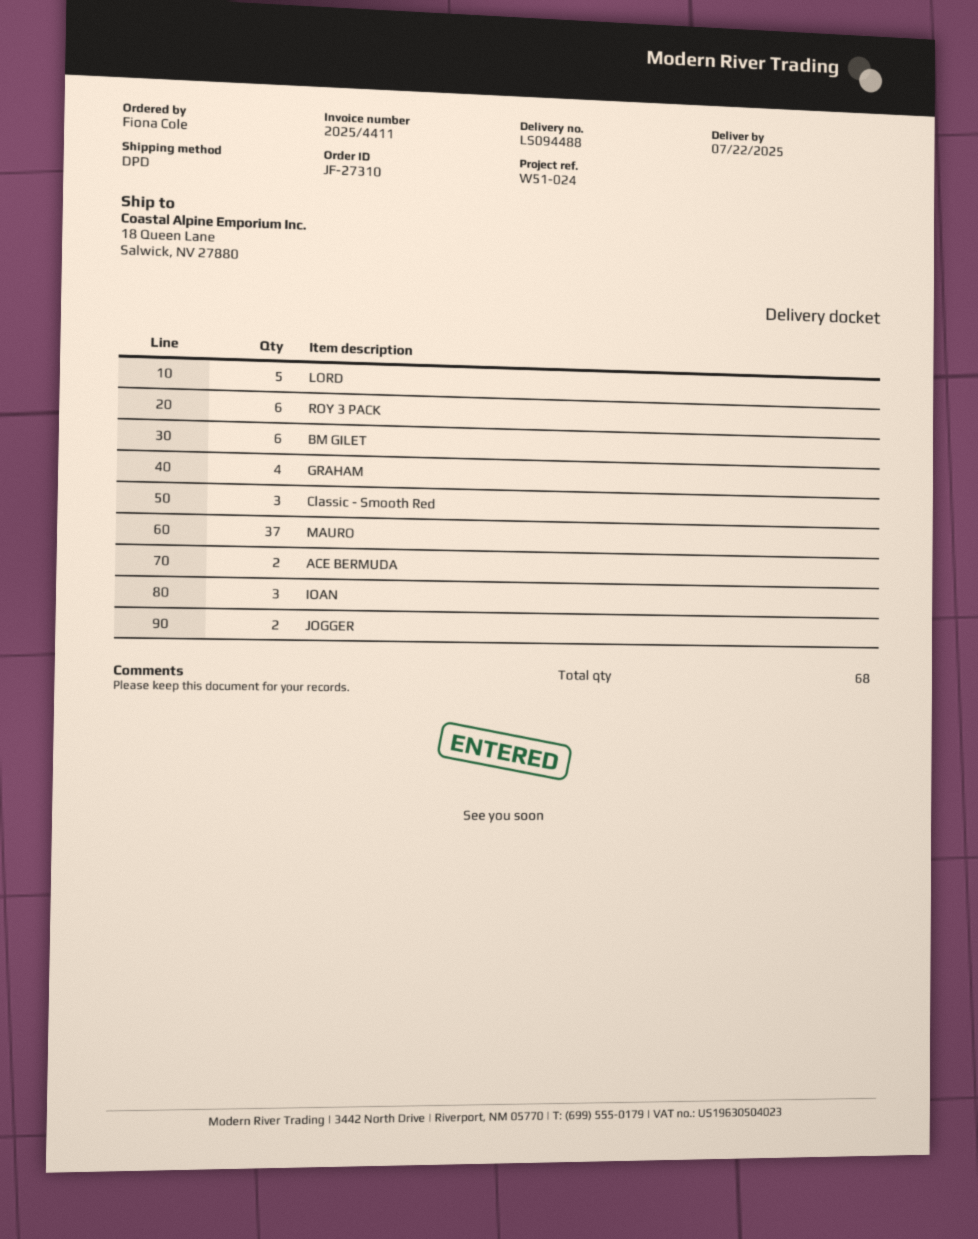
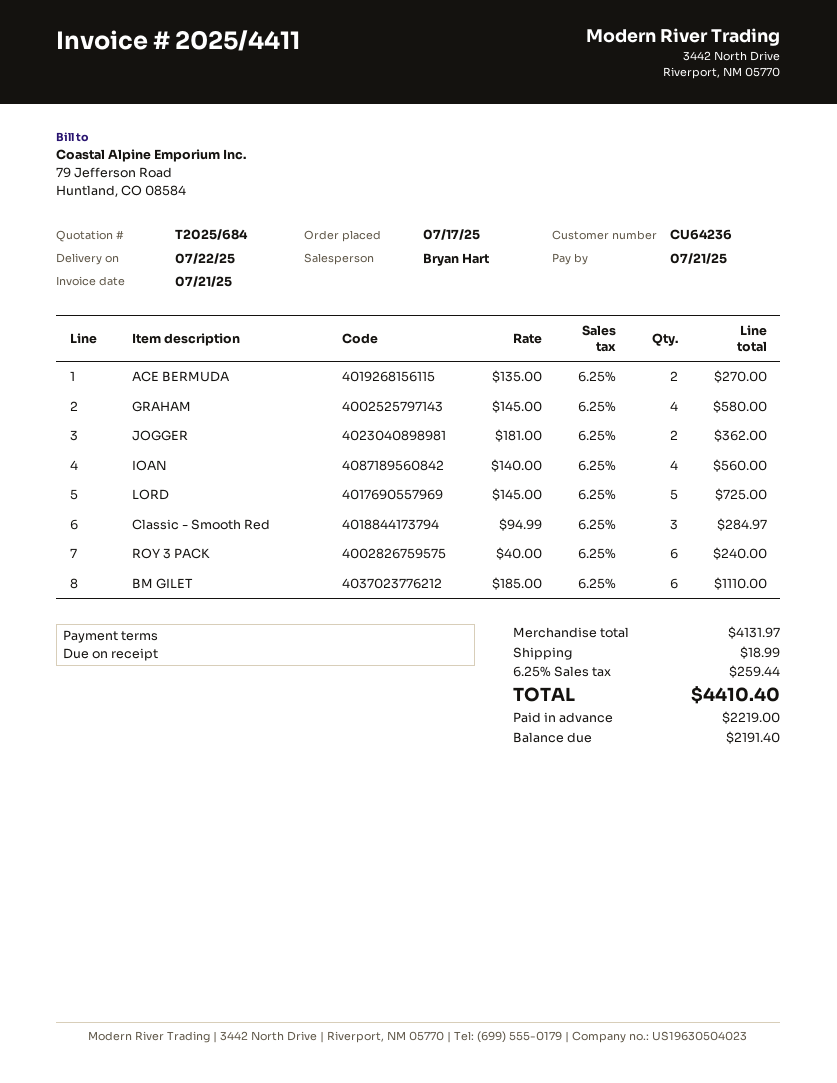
MAURO: 37 -> none
IOAN: 3 -> 4

